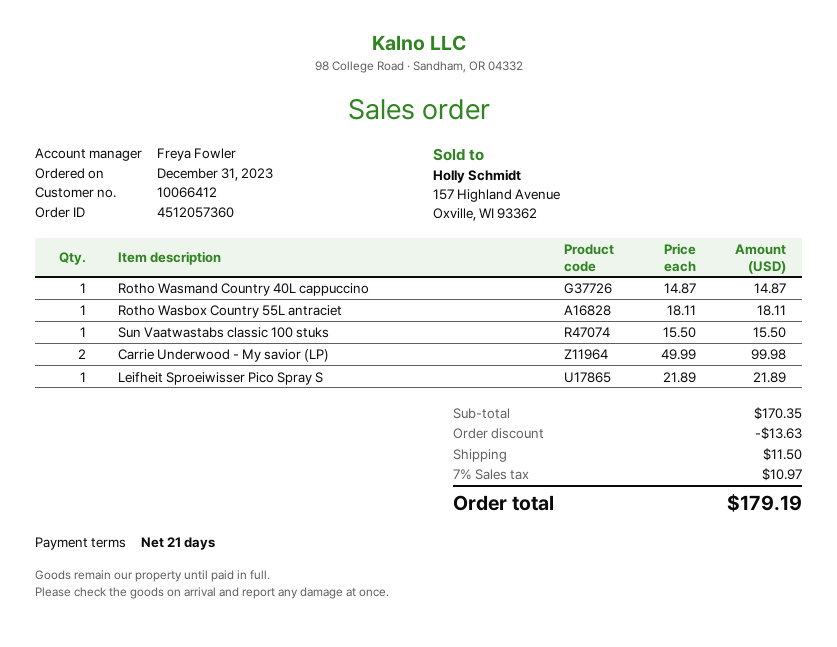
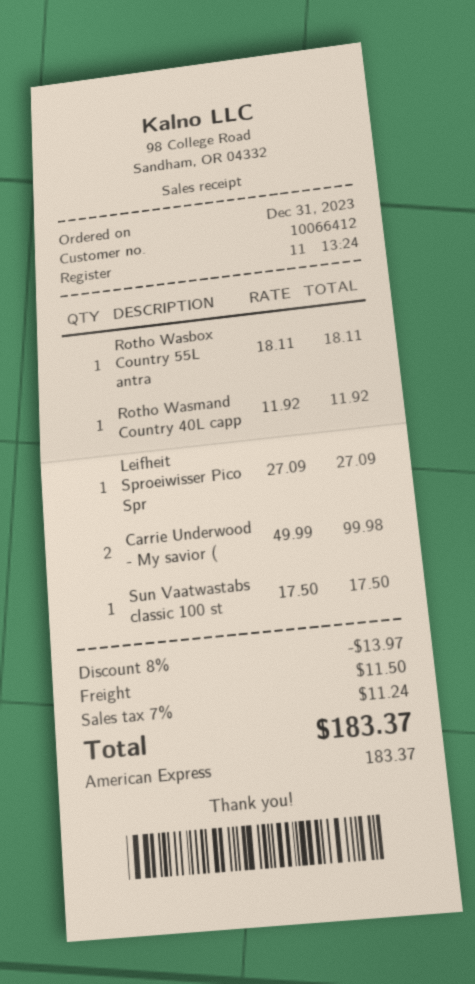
Rotho Wasmand Country 40L cappuccino: 1 x 14.87 = 14.87 -> 1 x 11.92 = 11.92
Sun Vaatwastabs classic 100 stuks: 1 x 15.50 = 15.50 -> 1 x 17.50 = 17.50
Leifheit Sproeiwisser Pico Spray S: 1 x 21.89 = 21.89 -> 1 x 27.09 = 27.09
discount: 13.63 -> 13.97
tax: 7% = 10.97 -> 7% = 11.24
total: 179.19 -> 183.37

